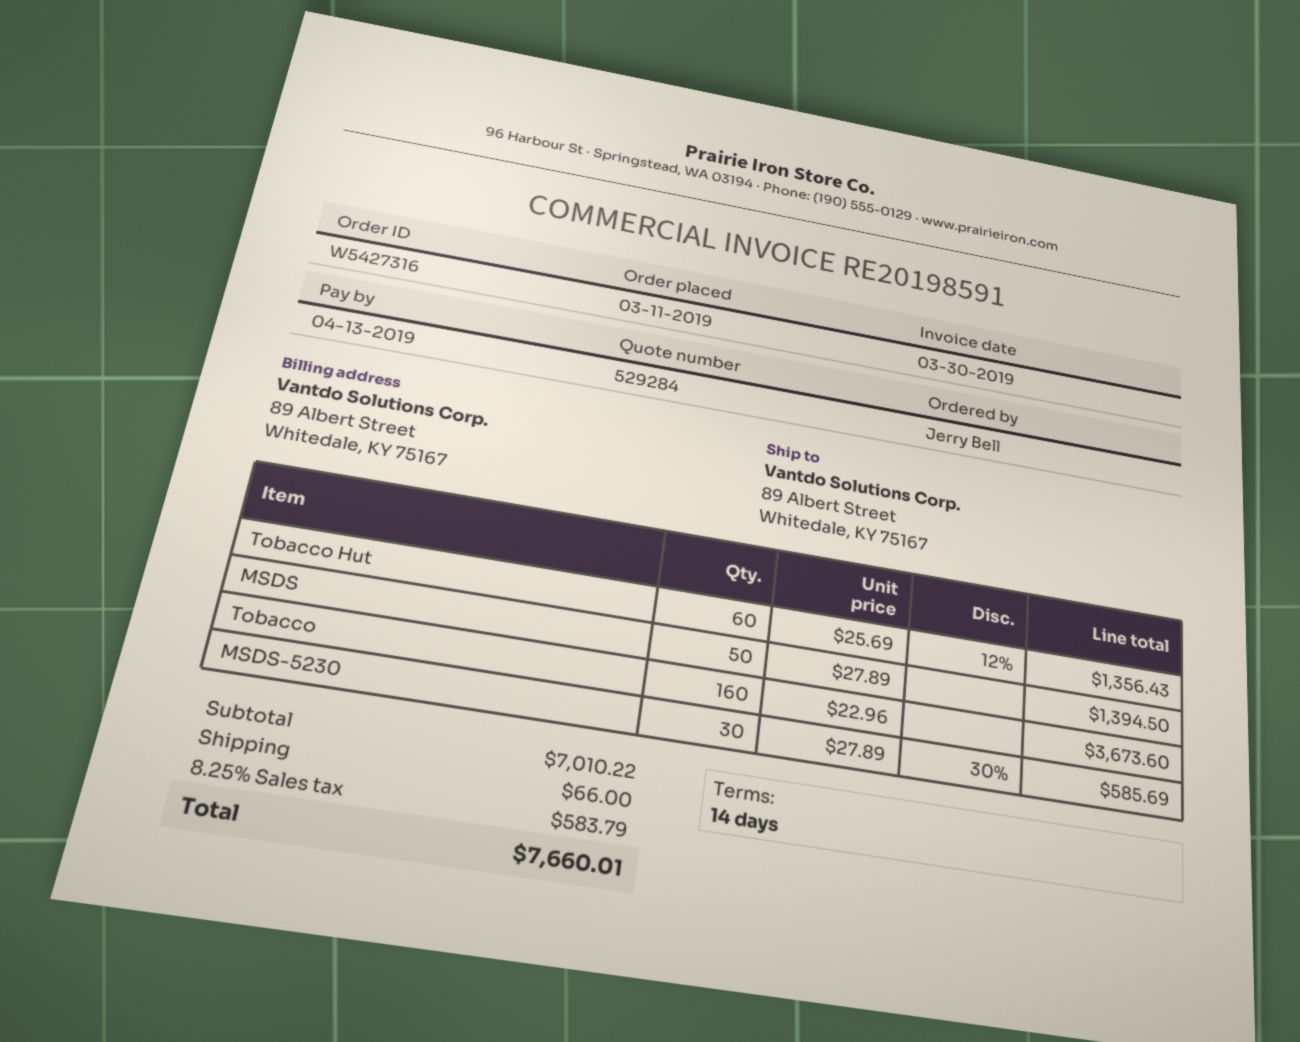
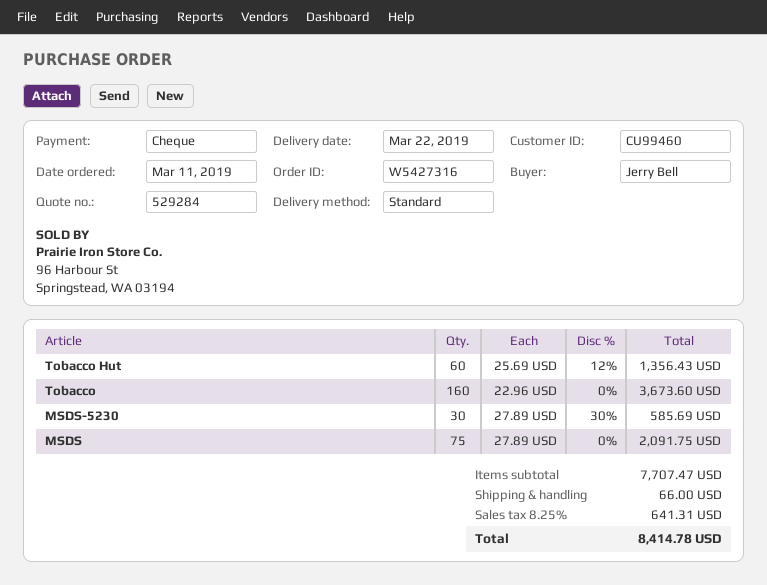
MSDS: 50 x 27.89 = 1394.50 -> 75 x 27.89 = 2091.75
subtotal: 7010.22 -> 7707.47
tax: 8.25% = 583.79 -> 8.25% = 641.31
total: 7660.01 -> 8414.78

